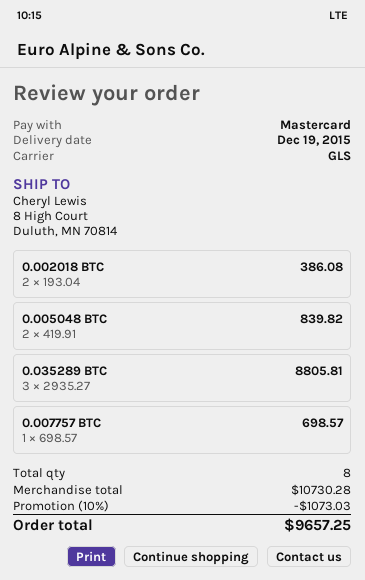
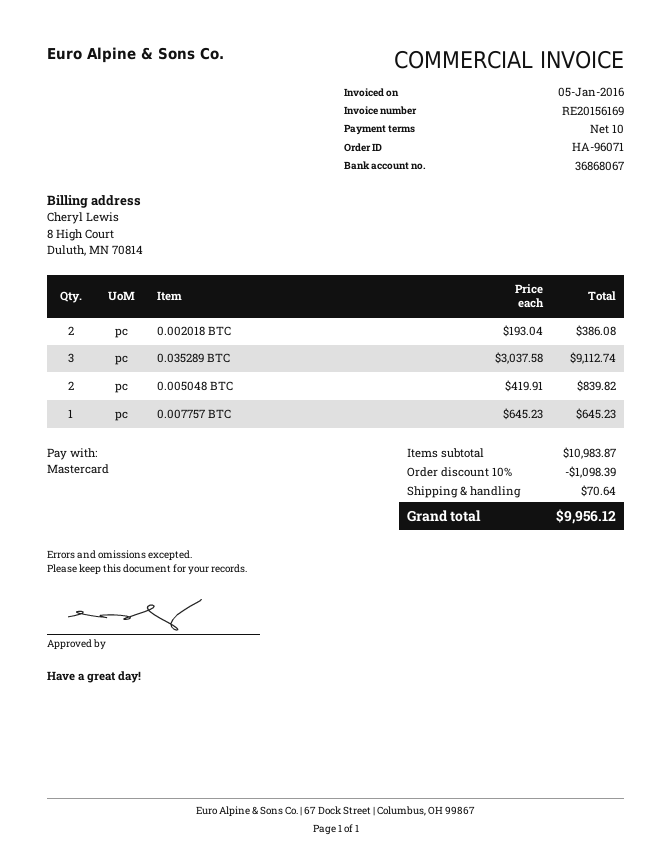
0.035289 BTC: 3 x 2935.27 = 8805.81 -> 3 x 3037.58 = 9112.74
0.007757 BTC: 1 x 698.57 = 698.57 -> 1 x 645.23 = 645.23
subtotal: 10730.28 -> 10983.87
discount: 10% = 1073.03 -> 10% = 1098.39
shipping: none -> 70.64
total: 9657.25 -> 9956.12

